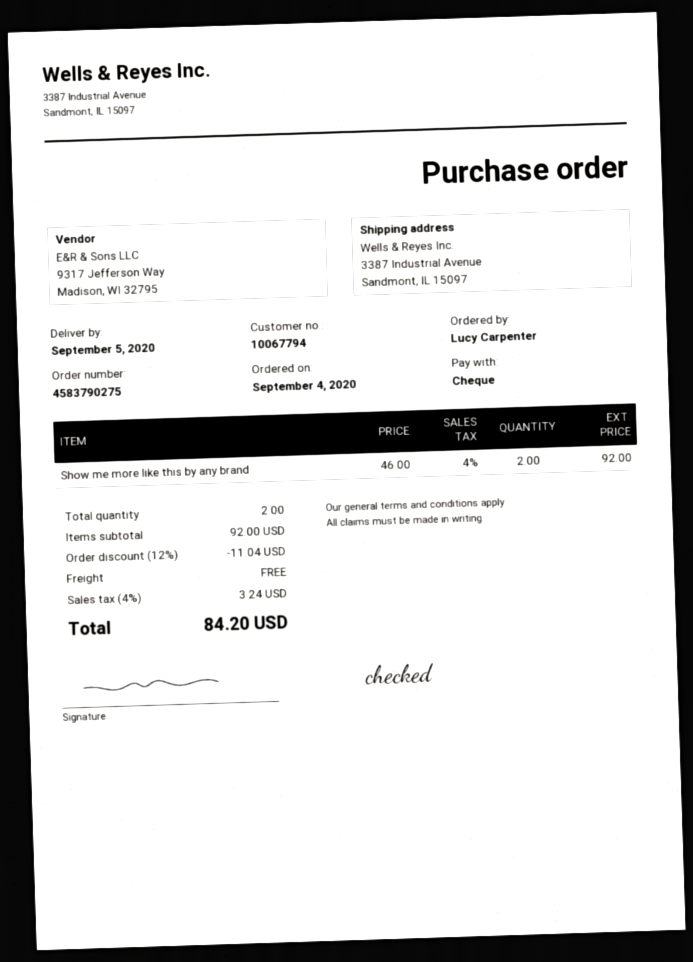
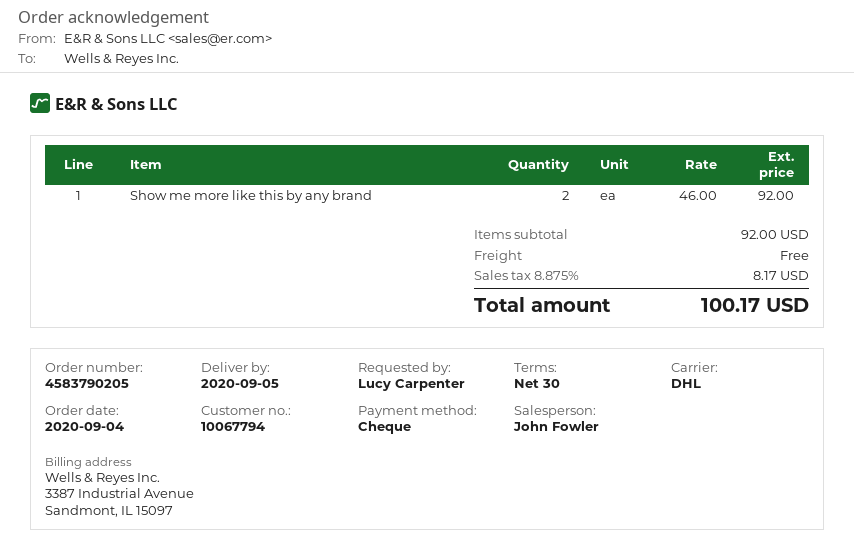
order number: 4583790275 -> 4583790205
discount: 12% = 11.04 -> none
tax: 4% = 3.24 -> 8.875% = 8.17
total: 84.20 -> 100.17

